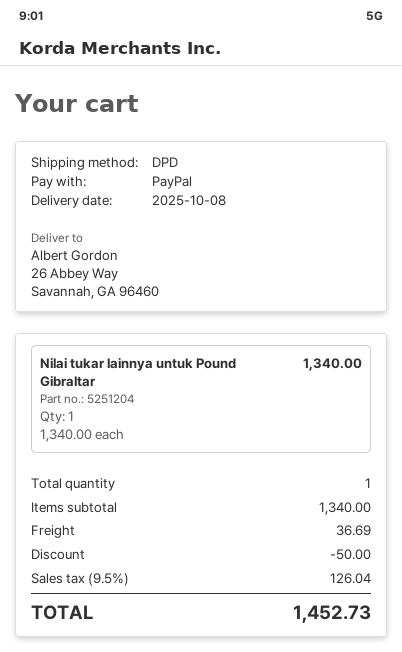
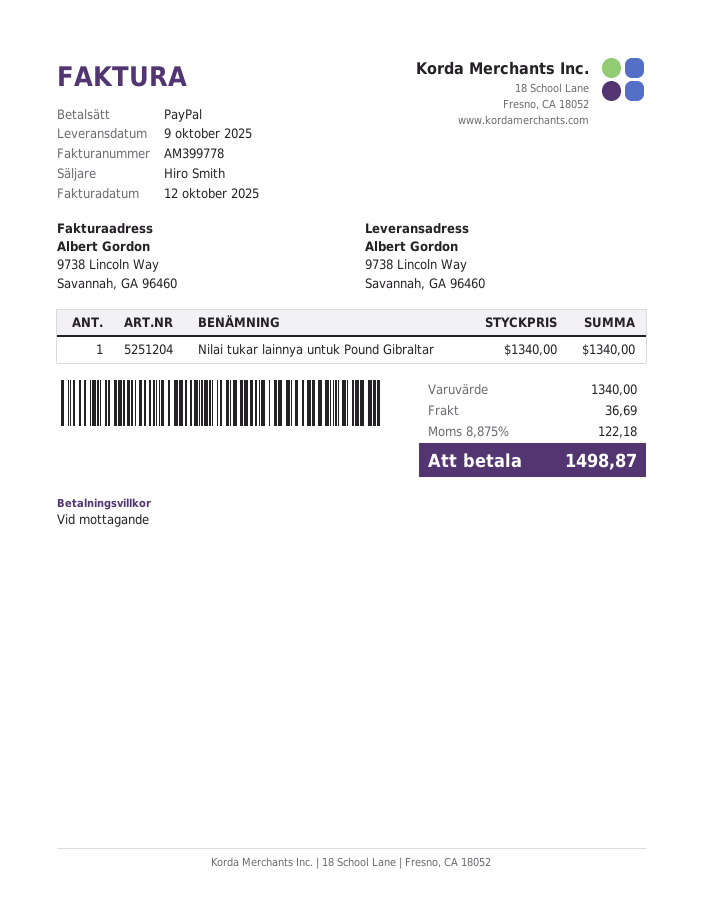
delivery date: 2025-10-08 -> 2025-10-09
ship to: 26 Abbey Way, Savannah, GA 96460 -> 9738 Lincoln Way, Savannah, GA 96460
discount: 50.00 -> none
tax: 9.5% = 126.04 -> 8.875% = 122.18
total: 1452.73 -> 1498.87

